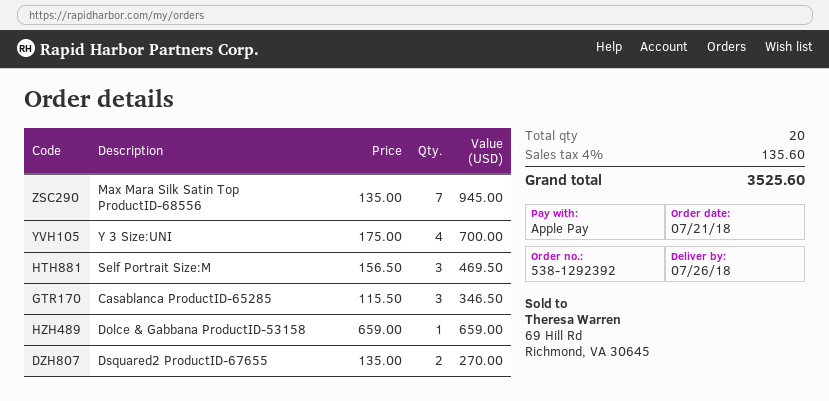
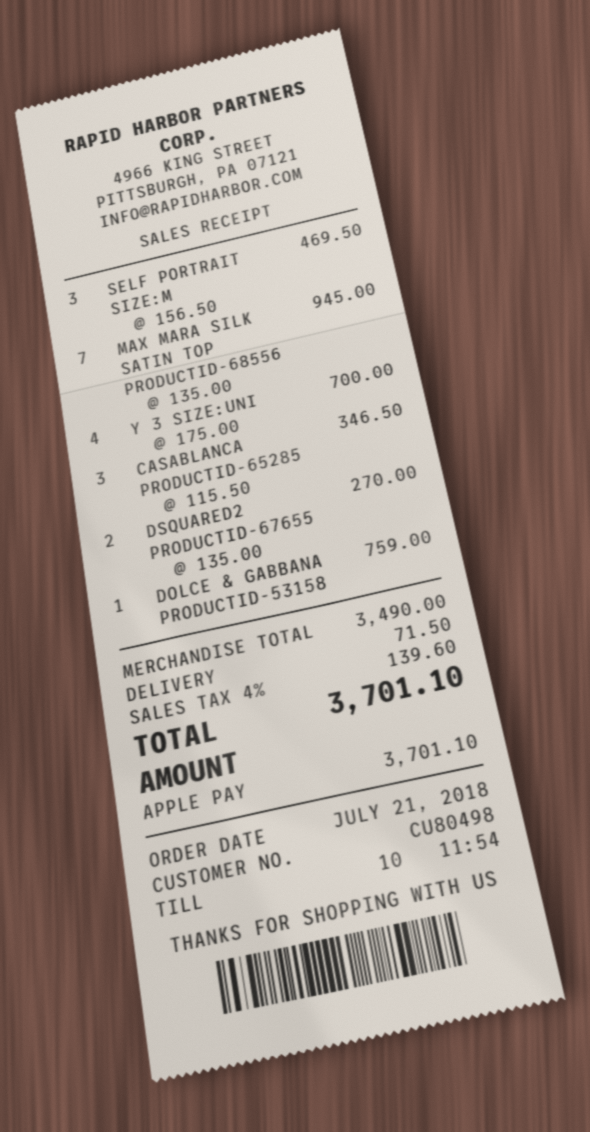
Dolce & Gabbana ProductID-53158: 1 x 659.00 = 659.00 -> 1 x 759.00 = 759.00
shipping: none -> 71.50
tax: 4% = 135.60 -> 4% = 139.60
total: 3525.60 -> 3701.10

